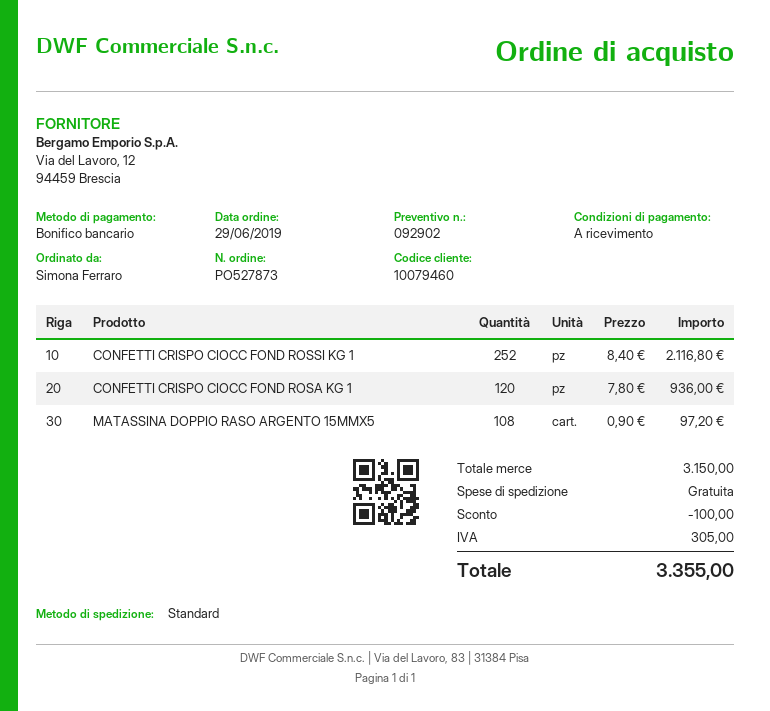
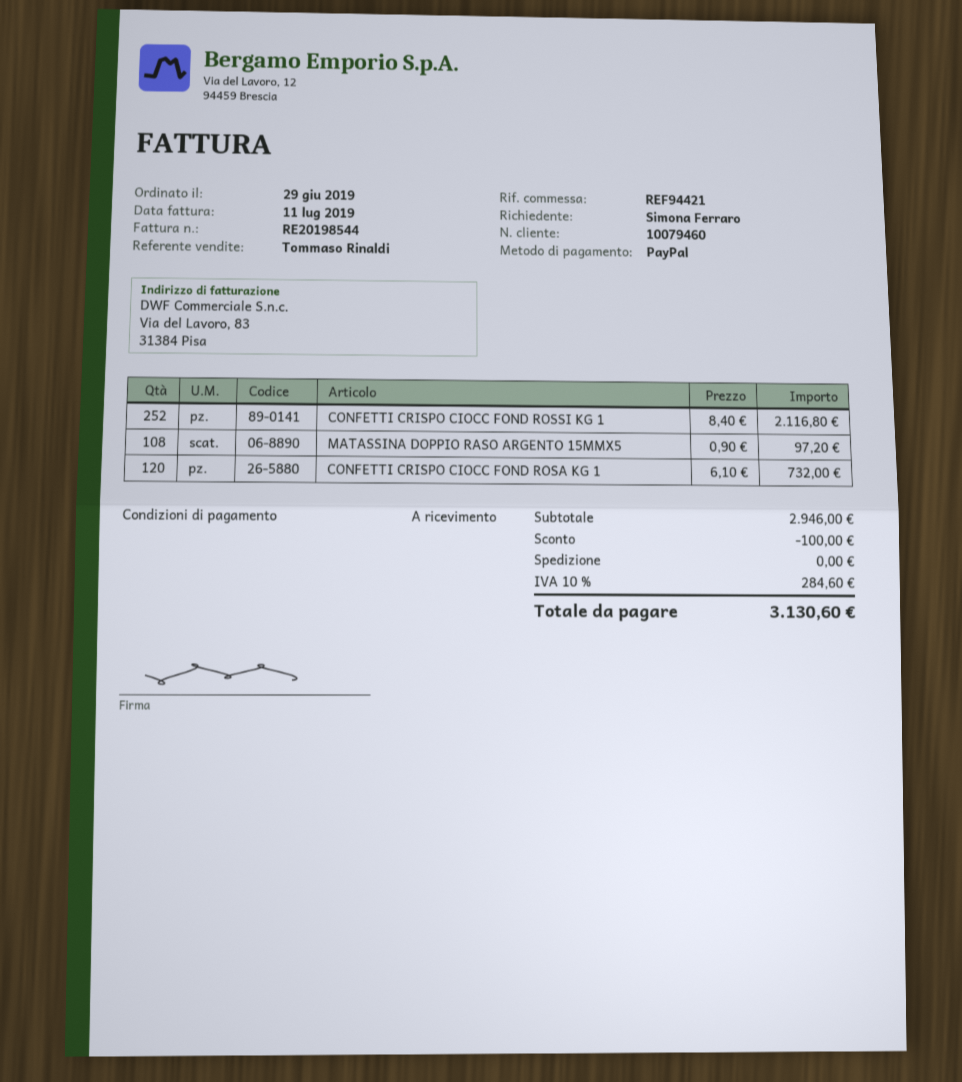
payment method: bank transfer -> PayPal
CONFETTI CRISPO CIOCC FOND ROSA KG 1: 120 x 7.80 = 936.00 -> 120 x 6.10 = 732.00
subtotal: 3150.00 -> 2946.00
tax: 305.00 -> 284.60
total: 3355.00 -> 3130.60

